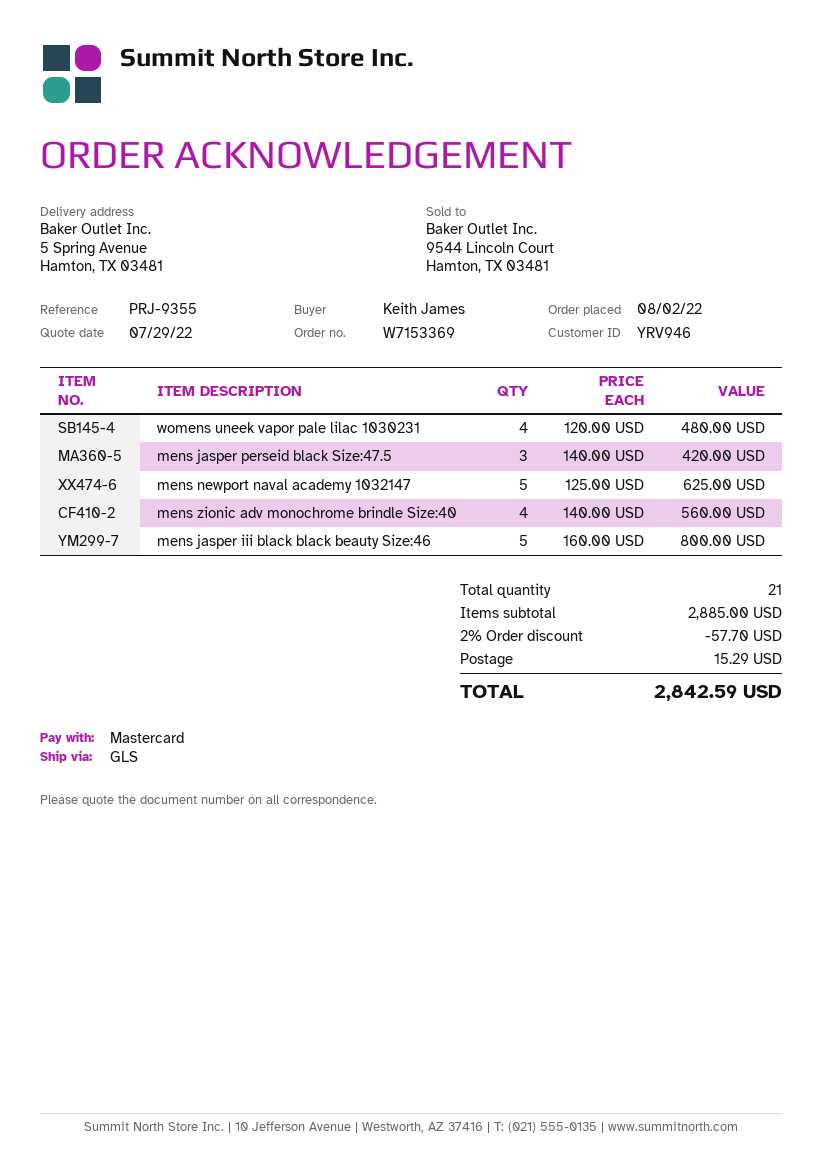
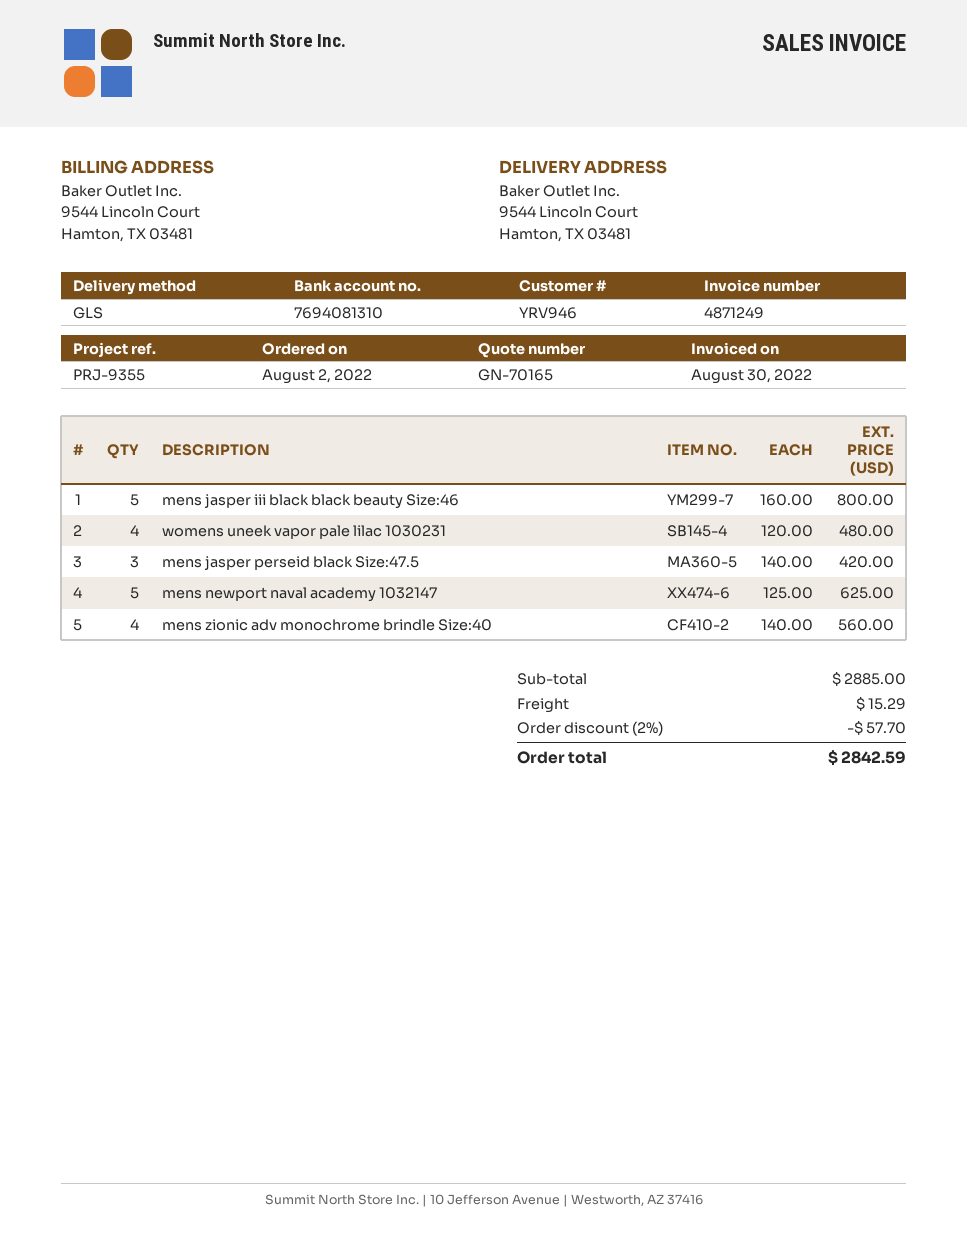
ship to: 5 Spring Avenue, Hamton, TX 03481 -> 9544 Lincoln Court, Hamton, TX 03481

